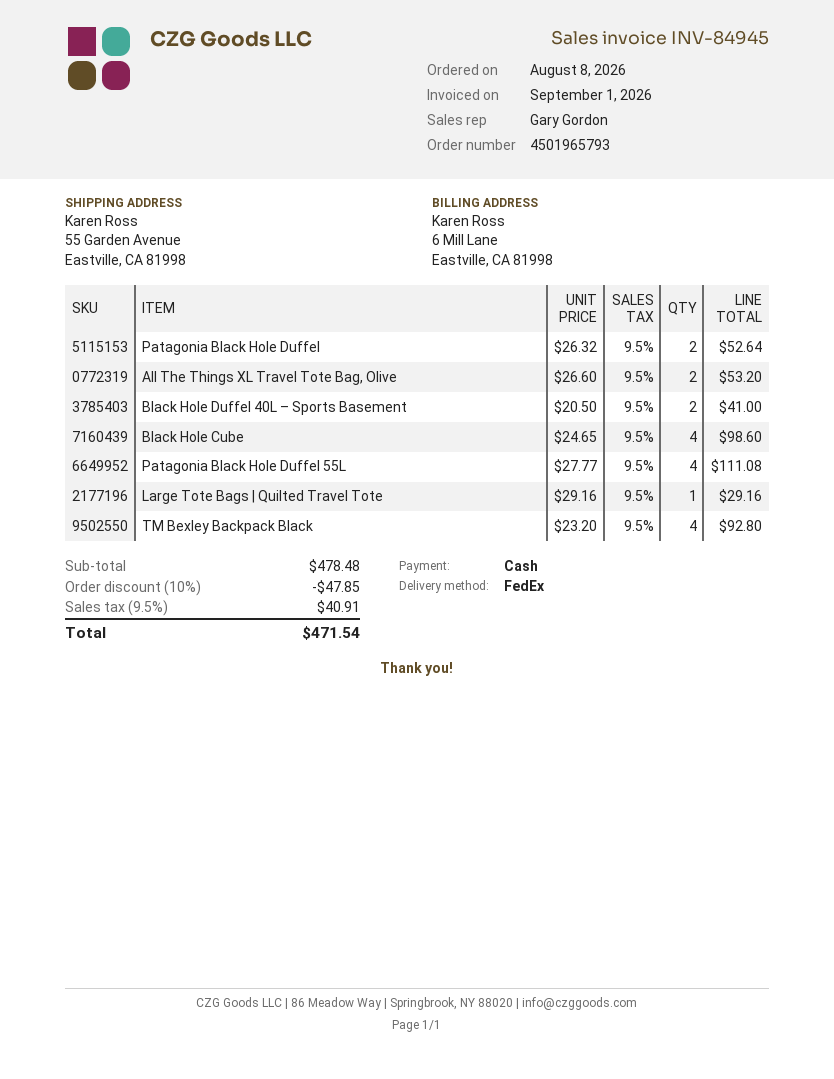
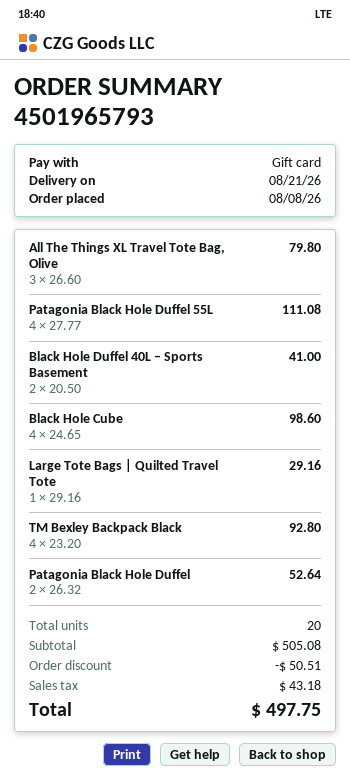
payment method: cash -> gift card
All The Things XL Travel Tote Bag, Olive: 2 x 26.60 = 53.20 -> 3 x 26.60 = 79.80
subtotal: 478.48 -> 505.08
discount: 47.85 -> 50.51
tax: 40.91 -> 43.18
total: 471.54 -> 497.75

